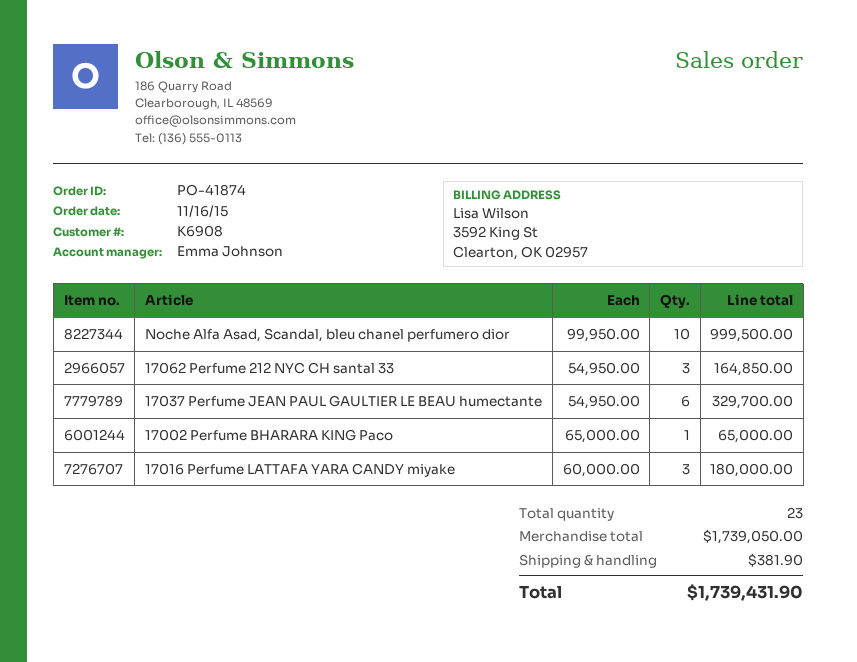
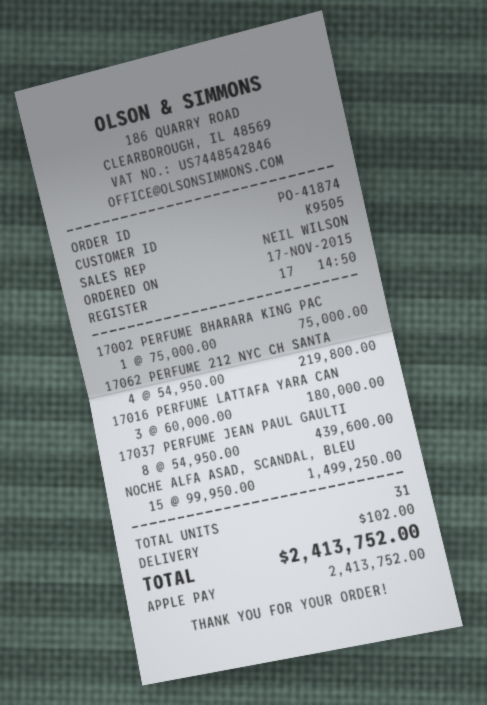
order date: 2015-11-16 -> 2015-11-17
customer number: K6908 -> K9505
sales rep: Emma Johnson -> NEIL WILSON
Noche Alfa Asad, Scandal, bleu chanel perfumero dior: 10 x 99950.00 = 999500.00 -> 15 x 99950.00 = 1499250.00
17062 Perfume 212 NYC CH santal 33: 3 x 54950.00 = 164850.00 -> 4 x 54950.00 = 219800.00
17037 Perfume JEAN PAUL GAULTIER LE BEAU humectante: 6 x 54950.00 = 329700.00 -> 8 x 54950.00 = 439600.00
17002 Perfume BHARARA KING Paco: 1 x 65000.00 = 65000.00 -> 1 x 75000.00 = 75000.00
total quantity: 23 -> 31
shipping: 381.90 -> 102.00
total: 1739431.90 -> 2413752.00

